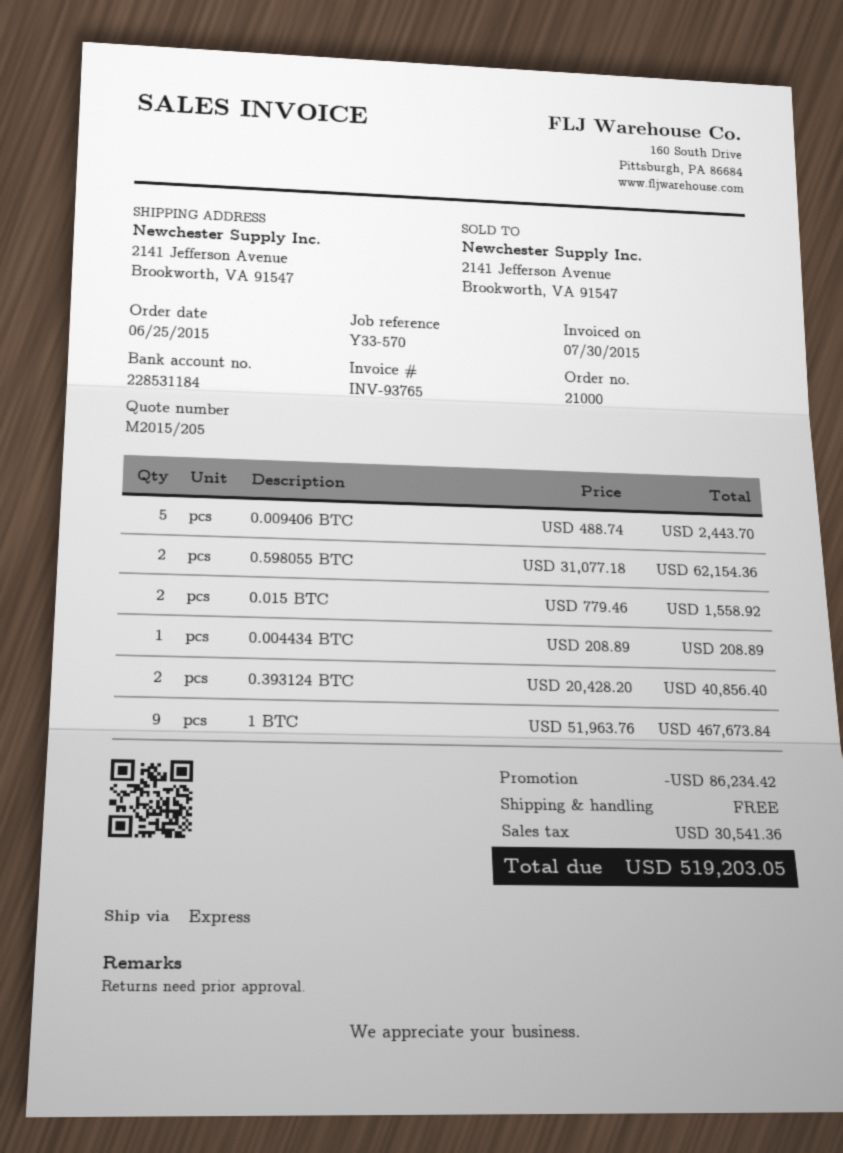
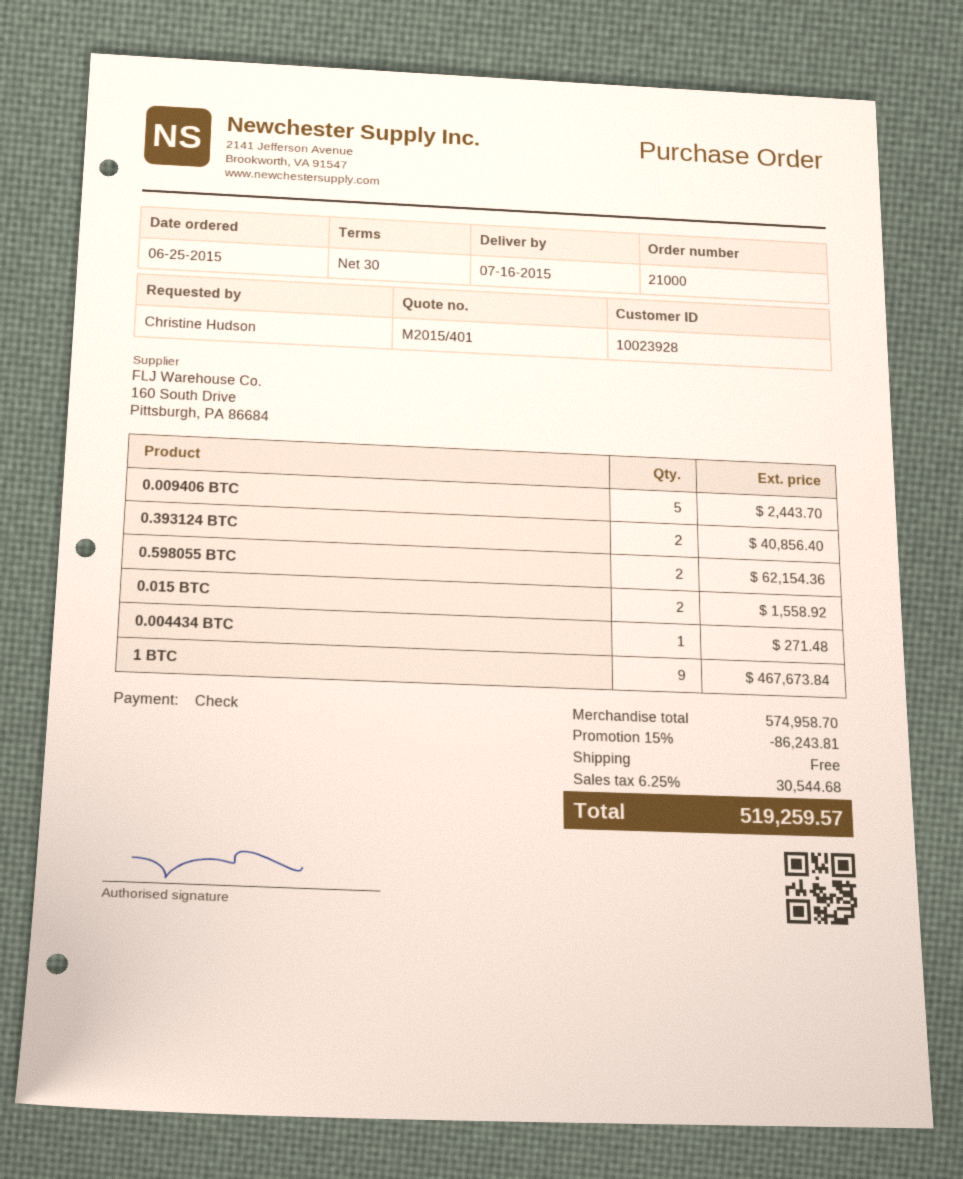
quote number: M2015/205 -> M2015/401
0.004434 BTC: 1 for 208.89 -> 1 for 271.48
discount: 86234.42 -> 86243.81
tax: 30541.36 -> 30544.68
total: 519203.05 -> 519259.57

